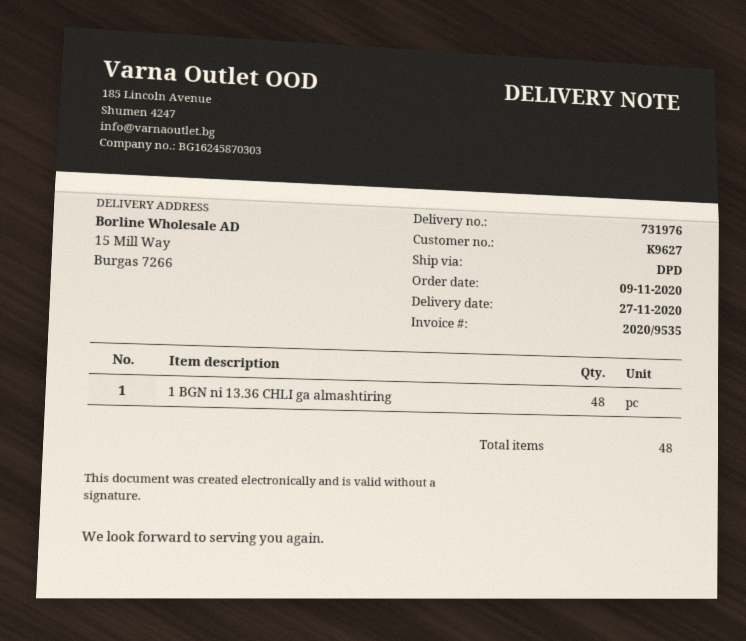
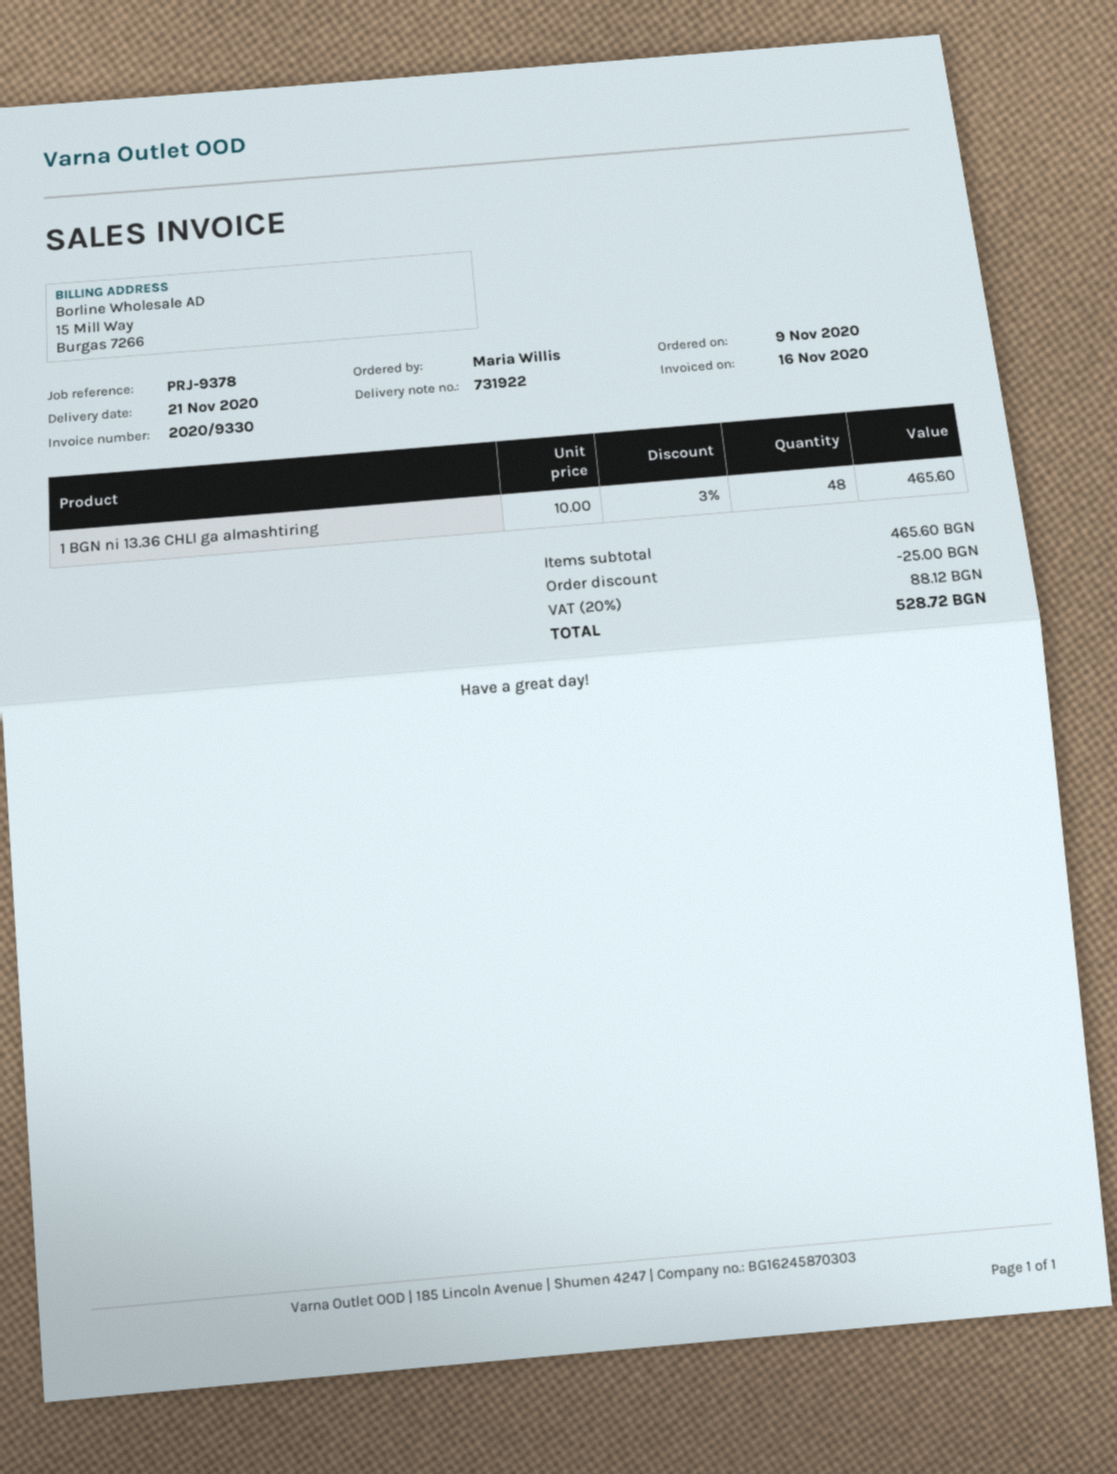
delivery note number: 731976 -> 731922
delivery date: 2020-11-27 -> 2020-11-21
invoice number: 2020/9535 -> 2020/9330

